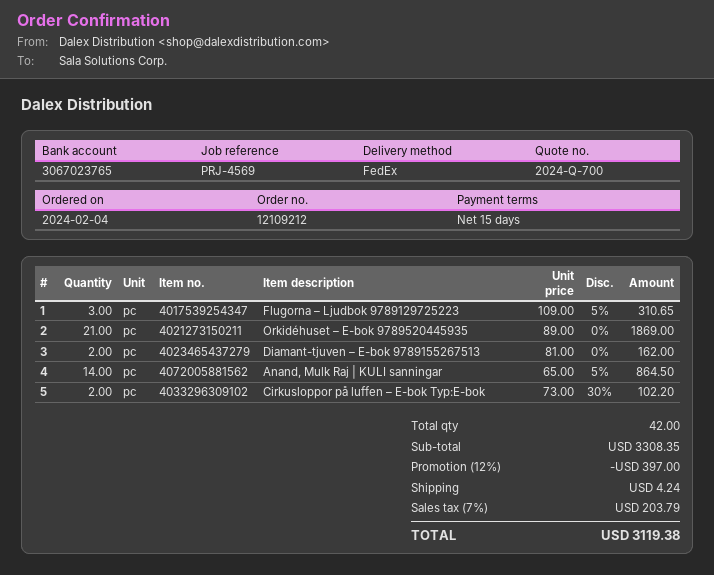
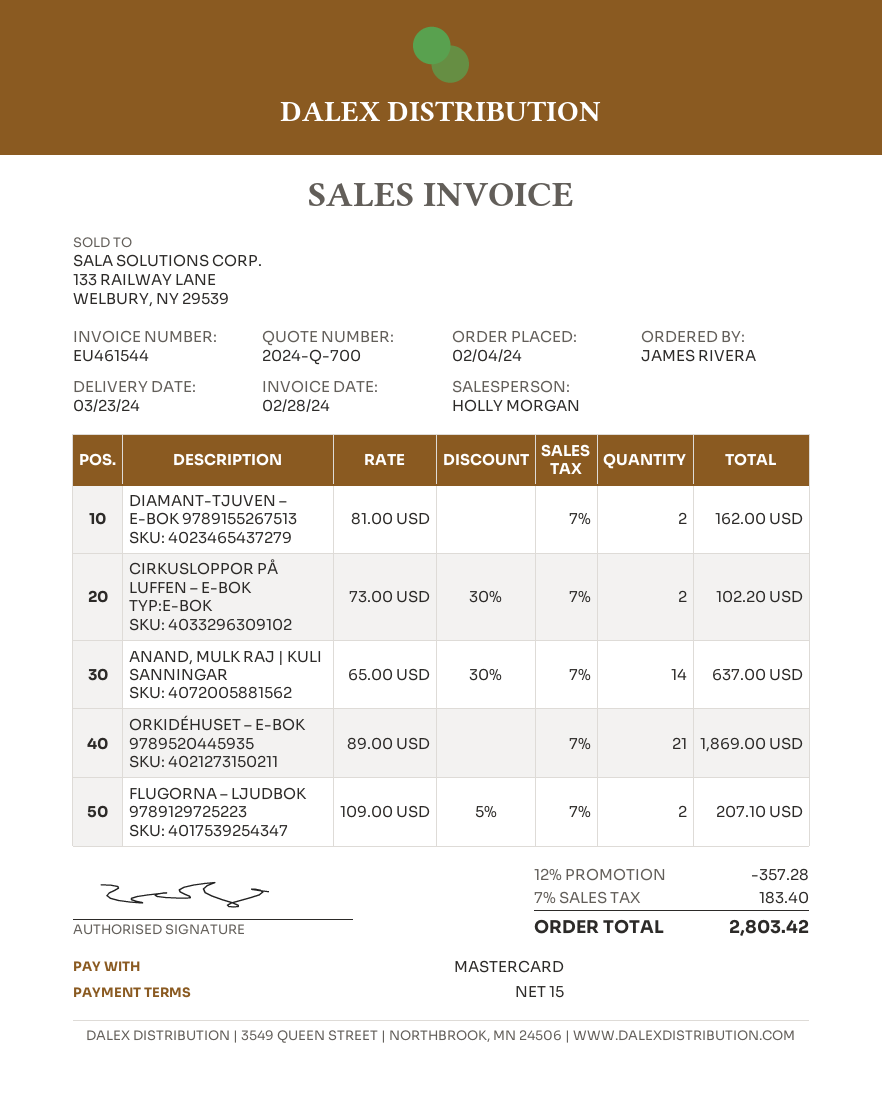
Flugorna – Ljudbok 9789129725223: 3 x 109.00 - 5% = 310.65 -> 2 x 109.00 - 5% = 207.10
Anand, Mulk Raj | KULI sanningar: 14 x 65.00 - 5% = 864.50 -> 14 x 65.00 - 30% = 637.00
discount: 12% = 397.00 -> 12% = 357.28
shipping: 4.24 -> none
tax: 7% = 203.79 -> 7% = 183.40
total: 3119.38 -> 2803.42

